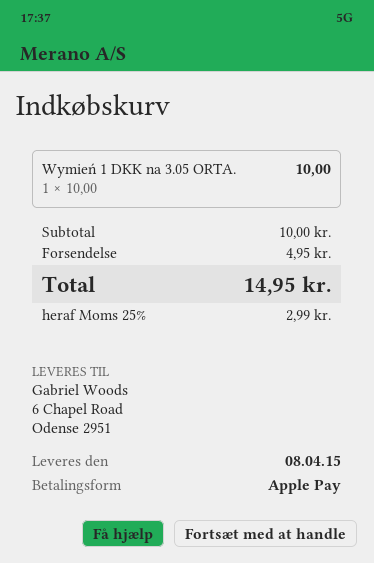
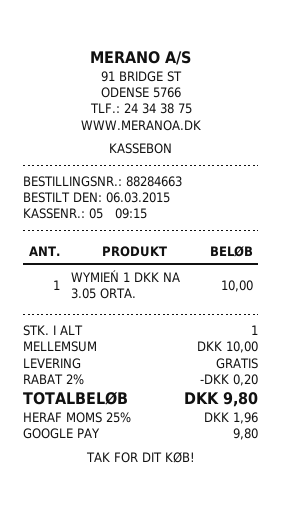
payment method: Apple Pay -> Google Pay
discount: none -> 2% = 0.20
shipping: 4.95 -> 0.00
tax: 25% = 2.99 -> 25% = 1.96
total: 14.95 -> 9.80

